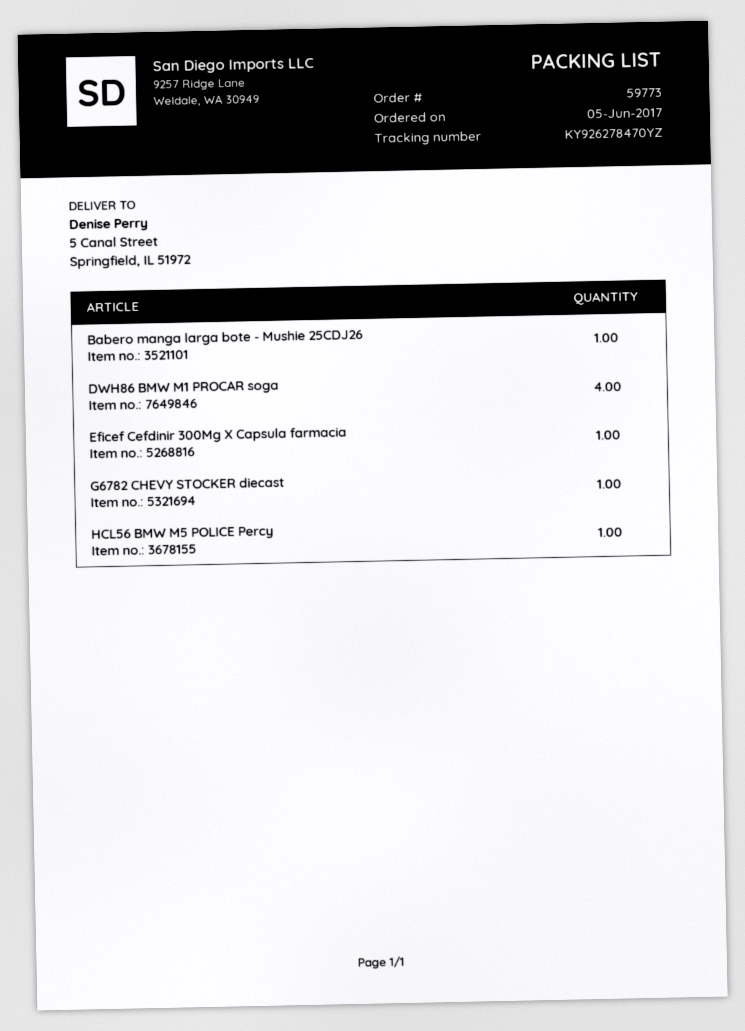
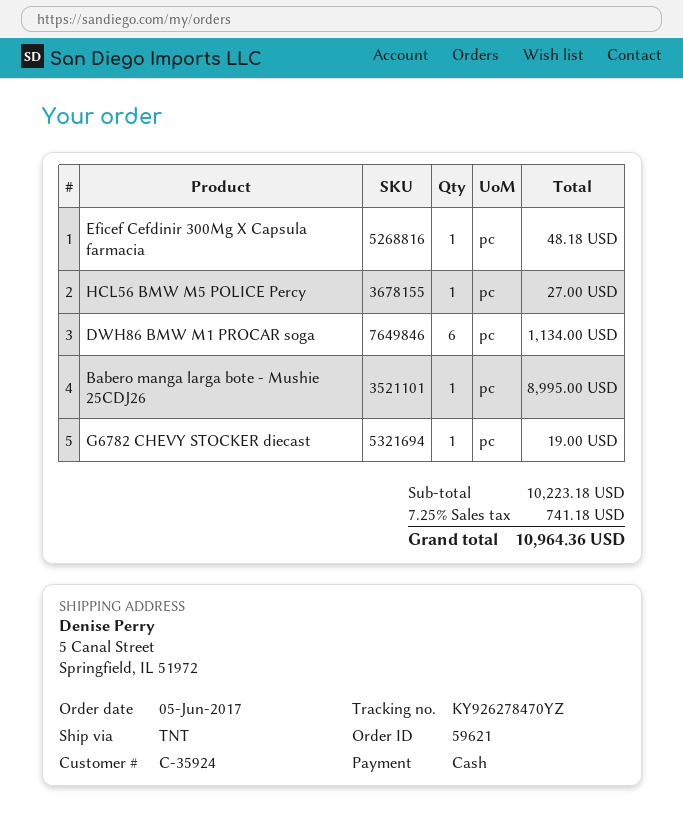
order number: 59773 -> 59621
DWH86 BMW M1 PROCAR soga: 4 -> 6

